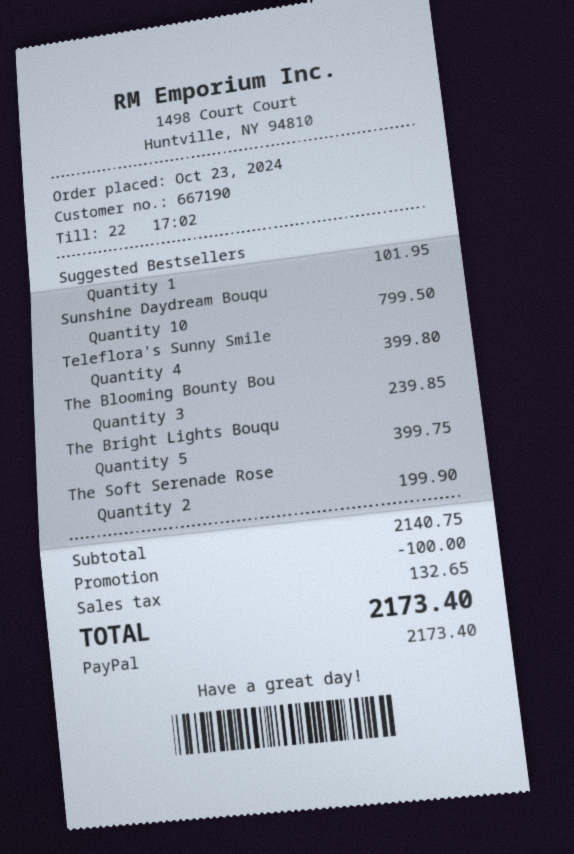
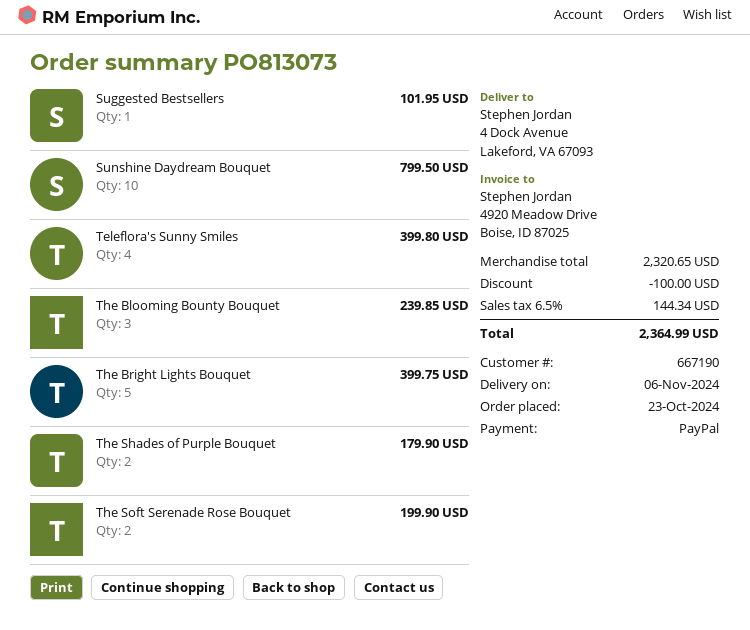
The Shades of Purple Bouquet: none -> 2 for 179.90
subtotal: 2140.75 -> 2320.65
tax: 132.65 -> 144.34
total: 2173.40 -> 2364.99

